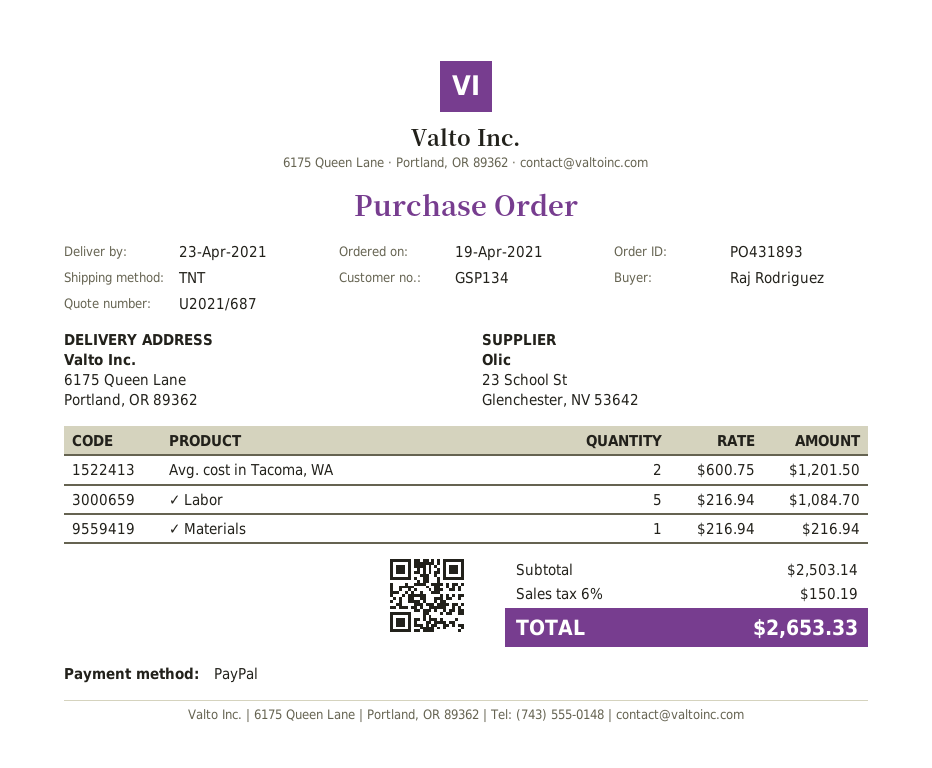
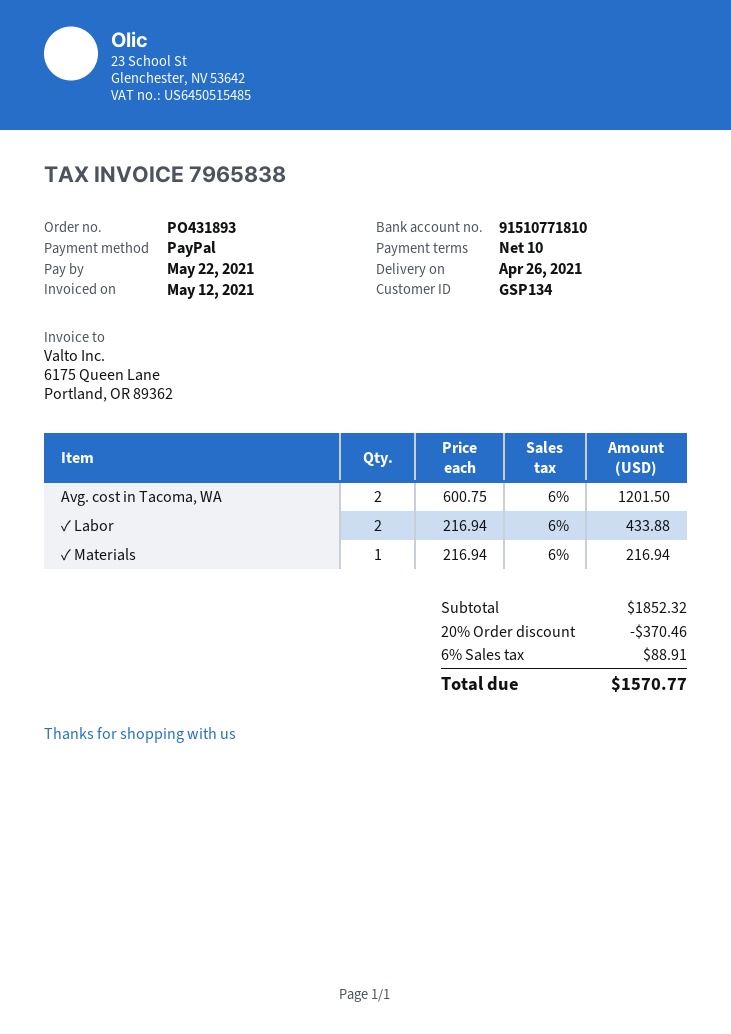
delivery date: 2021-04-23 -> 2021-04-26
✓ Labor: 5 x 216.94 = 1084.70 -> 2 x 216.94 = 433.88
subtotal: 2503.14 -> 1852.32
discount: none -> 20% = 370.46
tax: 6% = 150.19 -> 6% = 88.91
total: 2653.33 -> 1570.77

